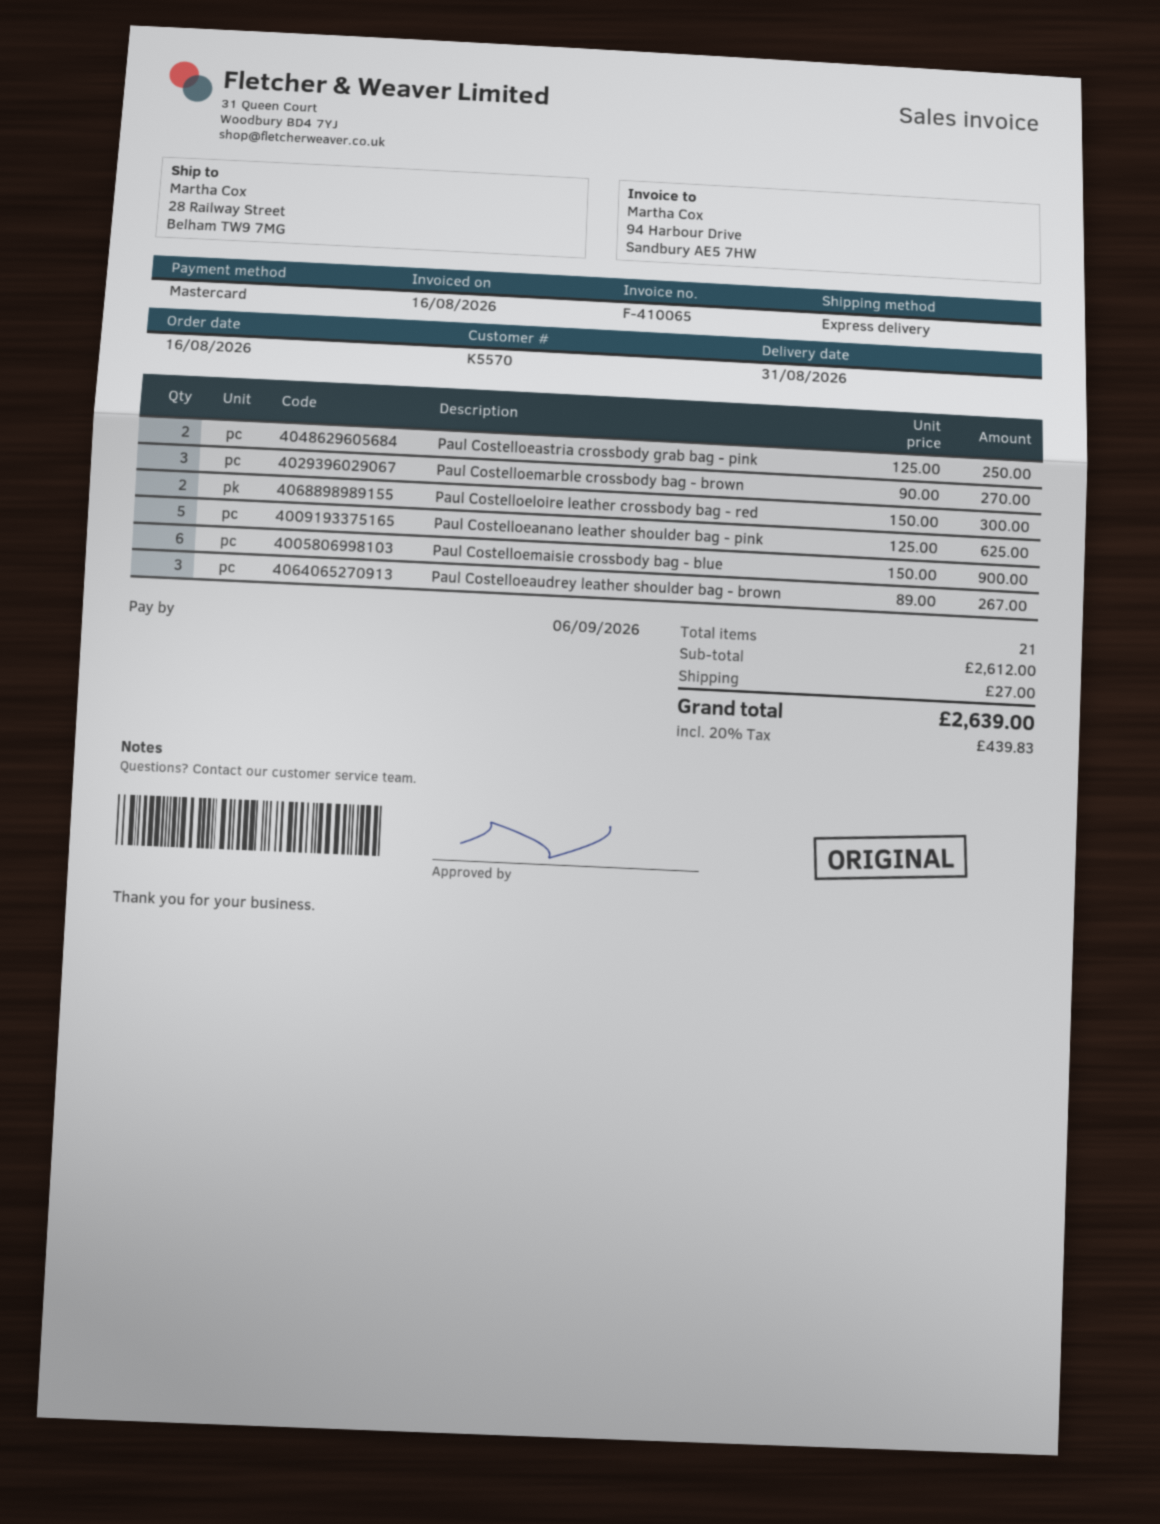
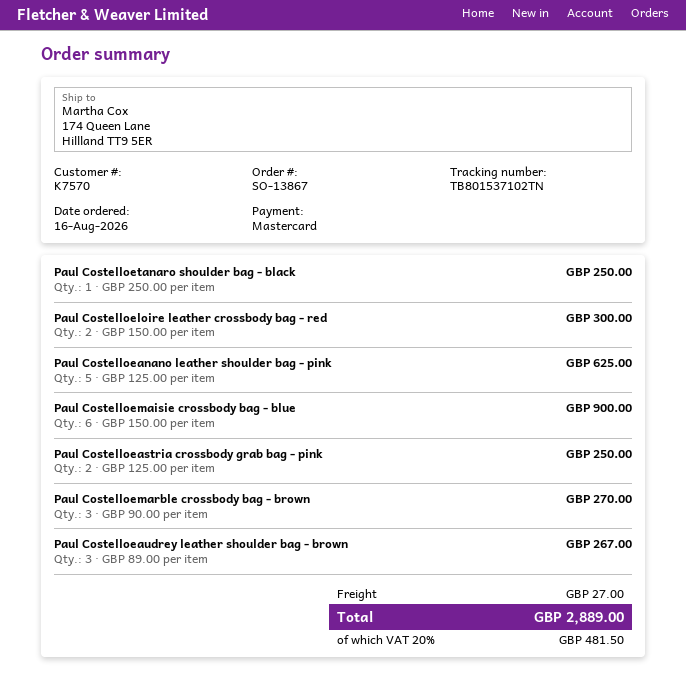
customer number: K5570 -> K7570
ship to: 28 Railway Street, Belham TW9 7MG -> 174 Queen Lane, Hillland TT9 5ER
Paul Costelloetanaro shoulder bag - black: none -> 1 x 250.00 = 250.00
tax: 20% = 439.83 -> 20% = 481.50
total: 2639.00 -> 2889.00

